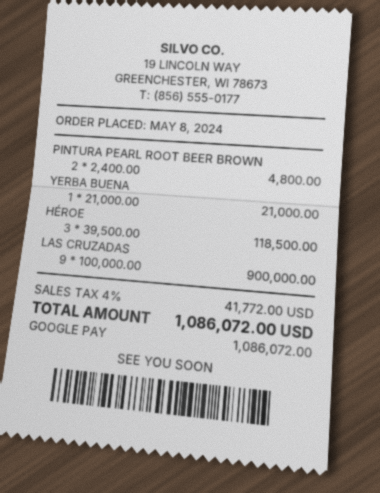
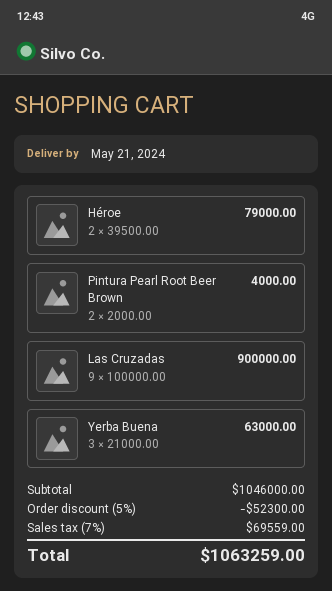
PINTURA PEARL ROOT BEER BROWN: 2 x 2400.00 = 4800.00 -> 2 x 2000.00 = 4000.00
YERBA BUENA: 1 x 21000.00 = 21000.00 -> 3 x 21000.00 = 63000.00
HÉROE: 3 x 39500.00 = 118500.00 -> 2 x 39500.00 = 79000.00
discount: none -> 5% = 52300.00
tax: 4% = 41772.00 -> 7% = 69559.00
total: 1086072.00 -> 1063259.00

